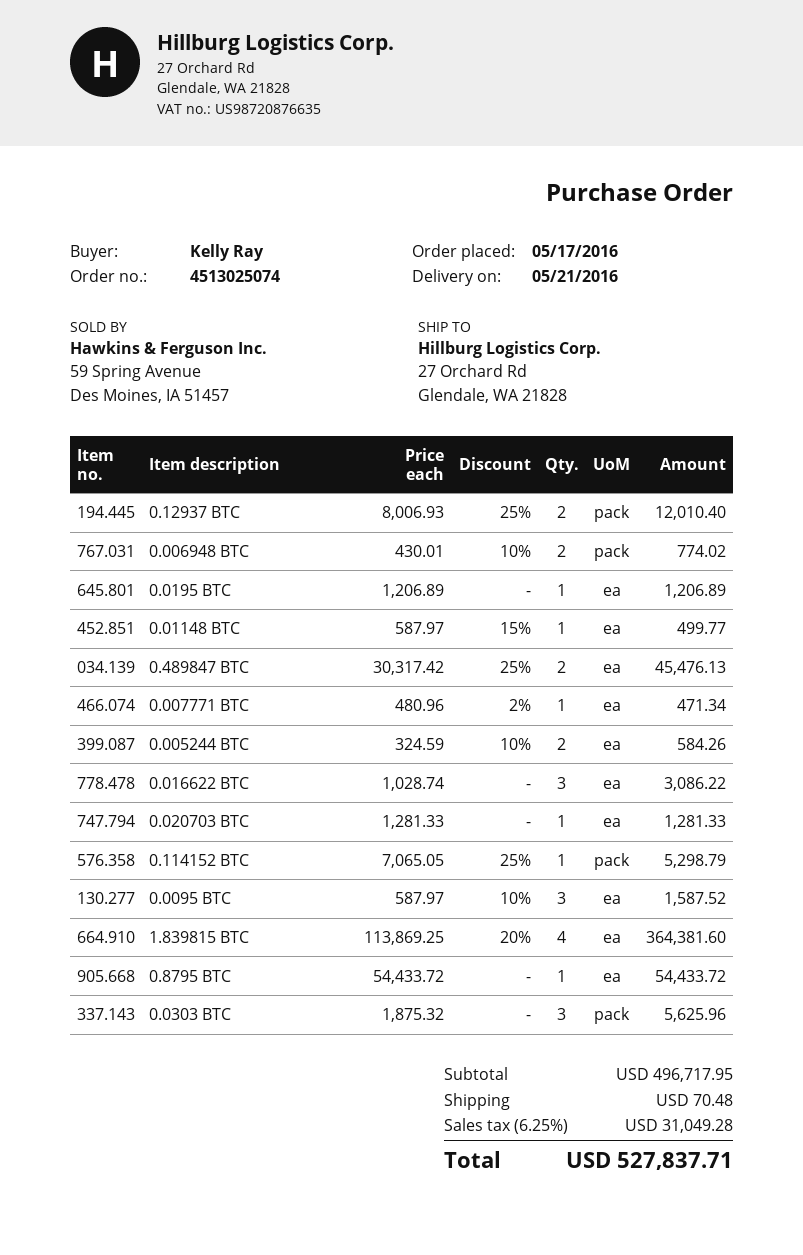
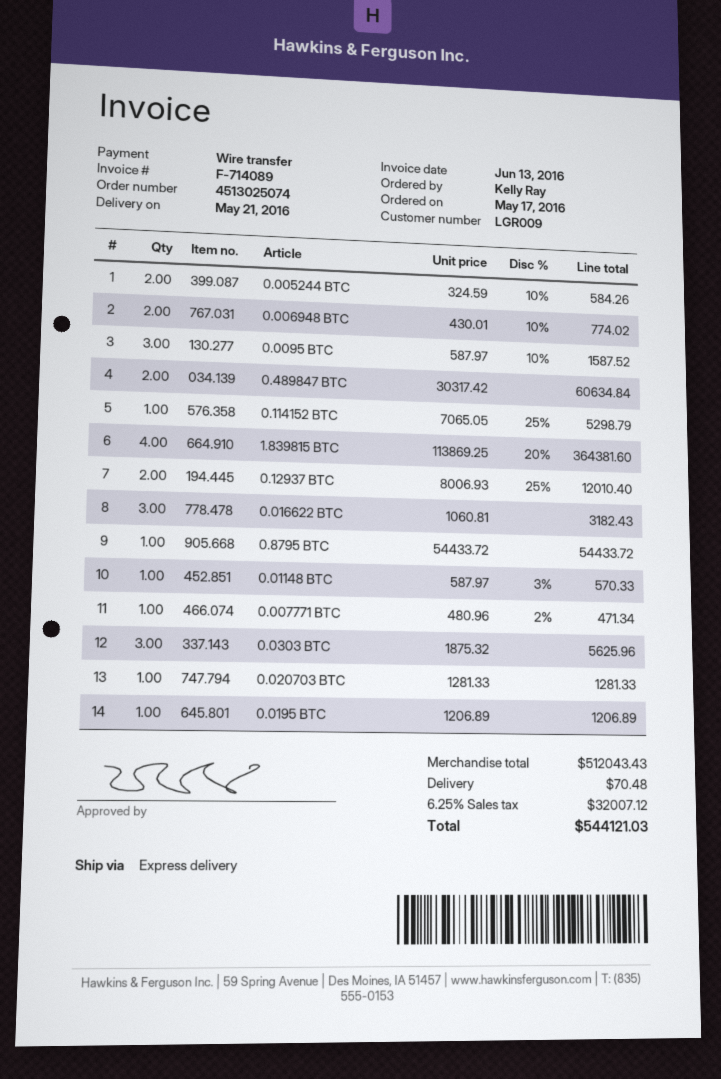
0.01148 BTC: 1 x 587.97 - 15% = 499.77 -> 1 x 587.97 - 3% = 570.33
0.489847 BTC: 2 x 30317.42 - 25% = 45476.13 -> 2 x 30317.42 = 60634.84
0.016622 BTC: 3 x 1028.74 = 3086.22 -> 3 x 1060.81 = 3182.43
subtotal: 496717.95 -> 512043.43
tax: 6.25% = 31049.28 -> 6.25% = 32007.12
total: 527837.71 -> 544121.03

